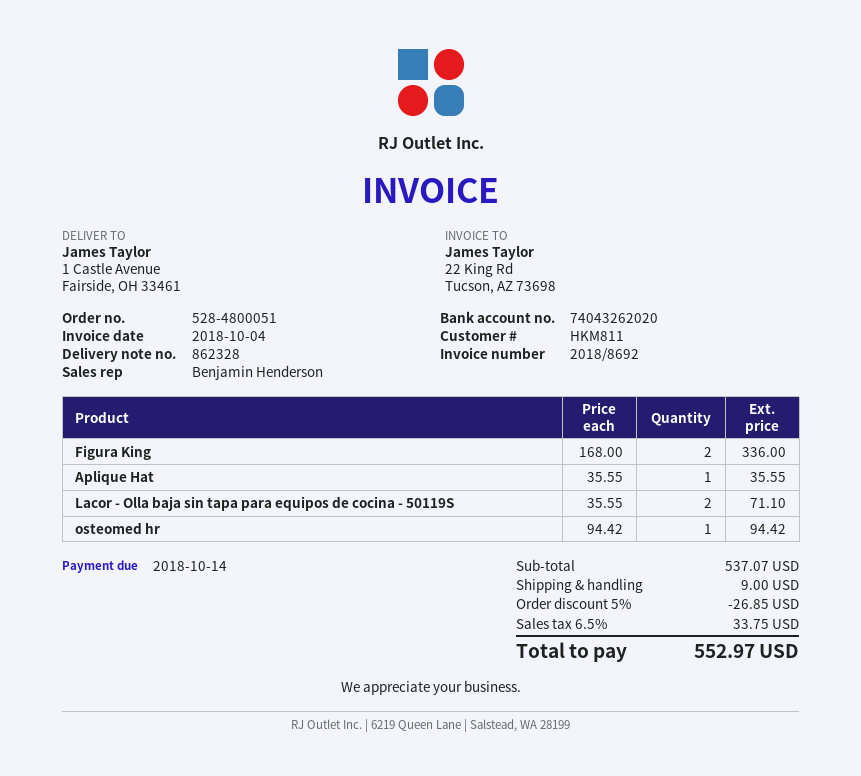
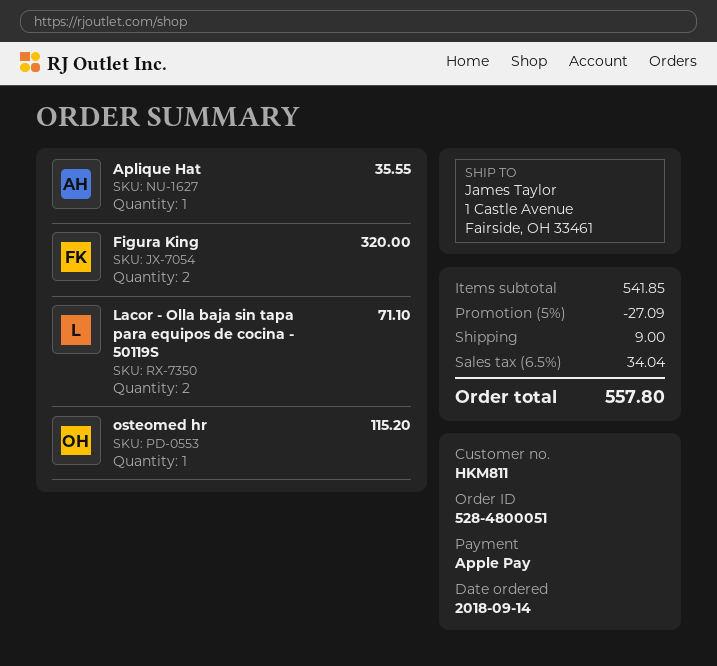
Figura King: 2 for 336.00 -> 2 for 320.00
osteomed hr: 1 for 94.42 -> 1 for 115.20
subtotal: 537.07 -> 541.85
discount: 5% = 26.85 -> 5% = 27.09
tax: 6.5% = 33.75 -> 6.5% = 34.04
total: 552.97 -> 557.80

